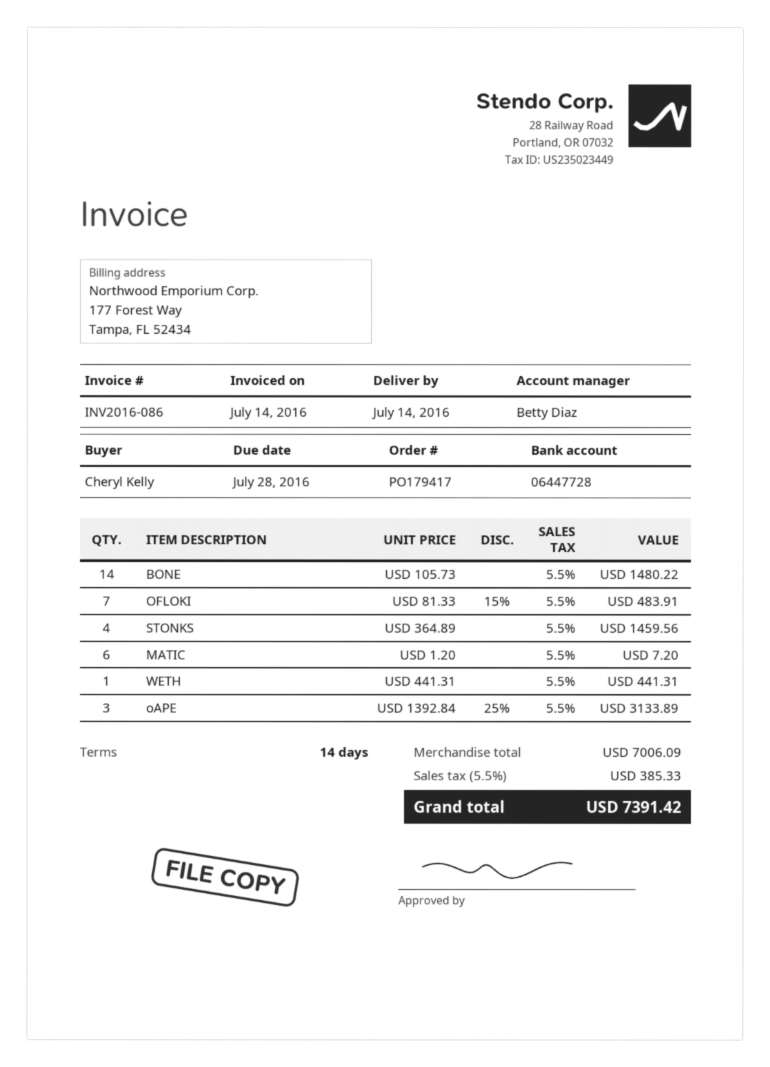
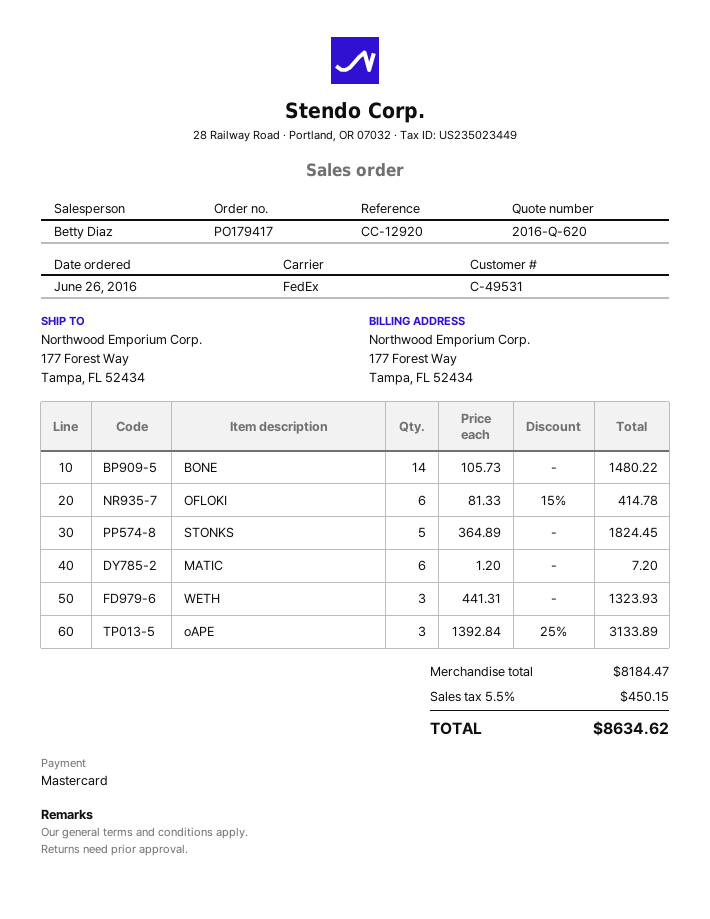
OFLOKI: 7 x 81.33 - 15% = 483.91 -> 6 x 81.33 - 15% = 414.78
STONKS: 4 x 364.89 = 1459.56 -> 5 x 364.89 = 1824.45
WETH: 1 x 441.31 = 441.31 -> 3 x 441.31 = 1323.93
subtotal: 7006.09 -> 8184.47
tax: 5.5% = 385.33 -> 5.5% = 450.15
total: 7391.42 -> 8634.62

